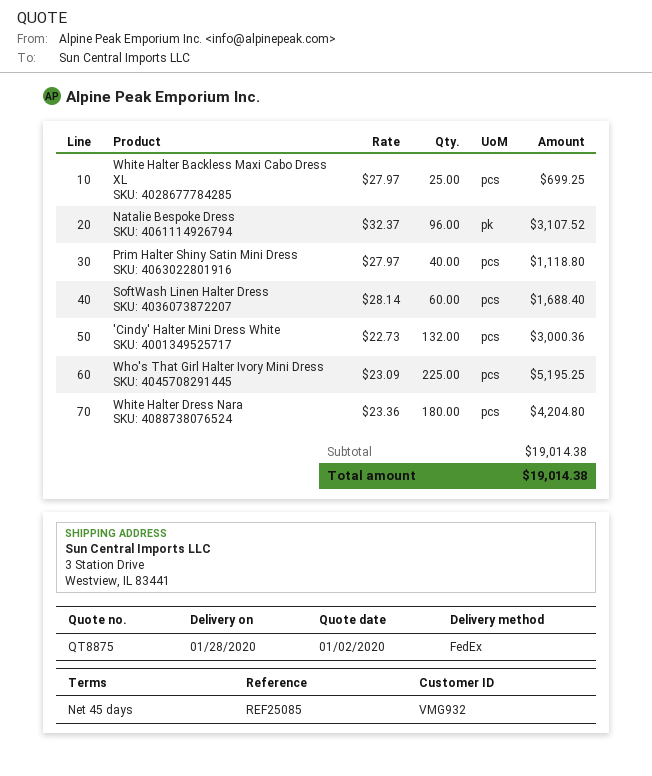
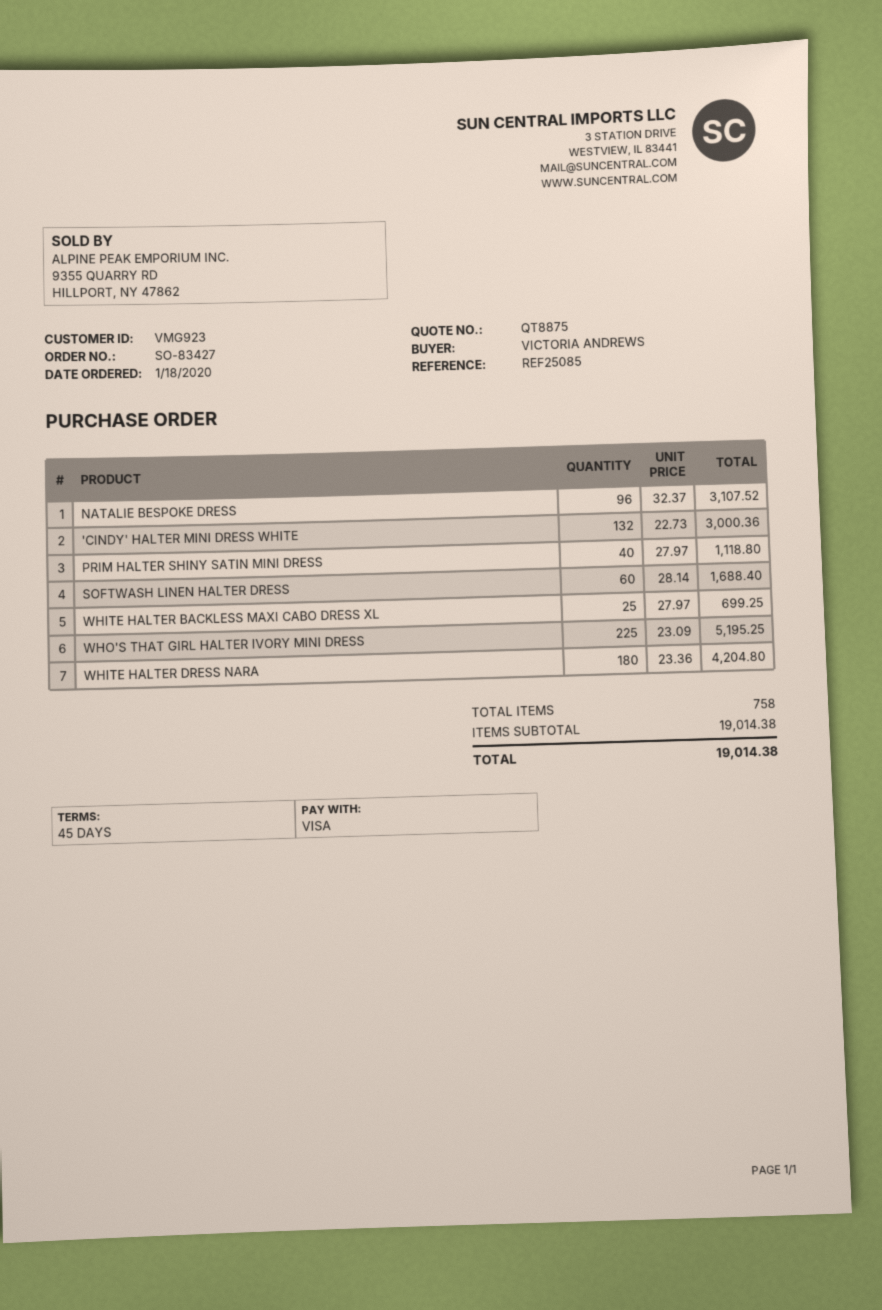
customer number: VMG932 -> VMG923

